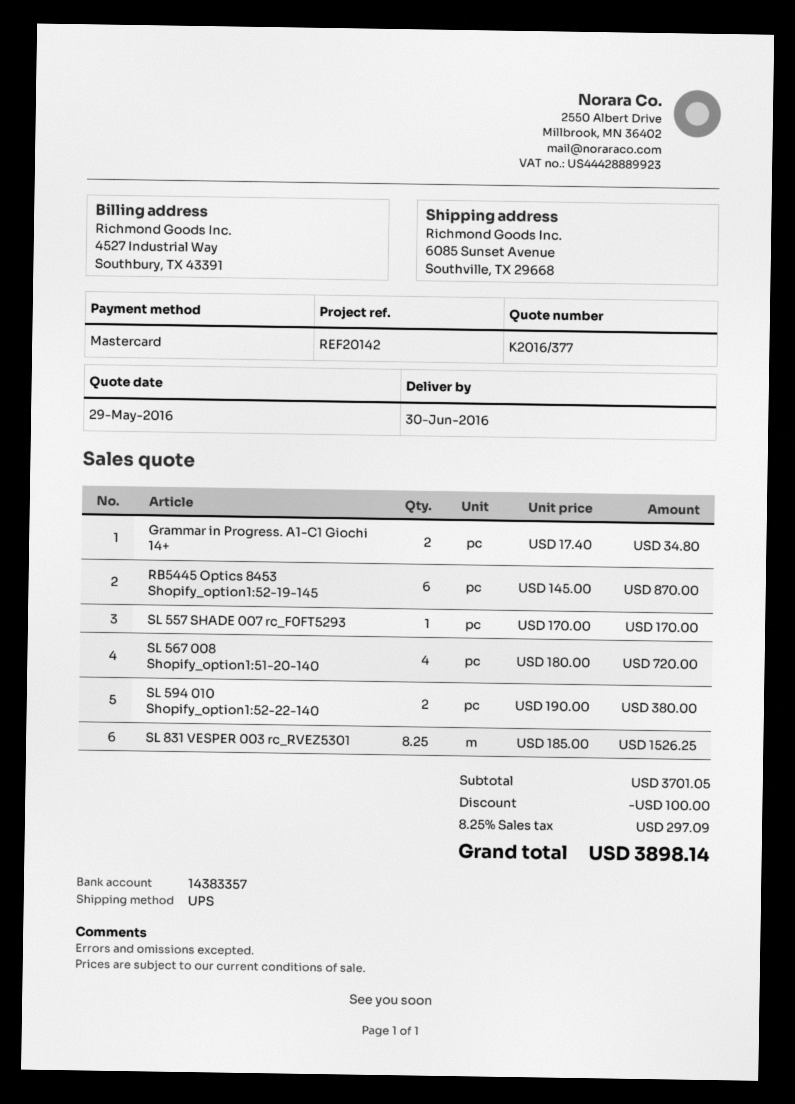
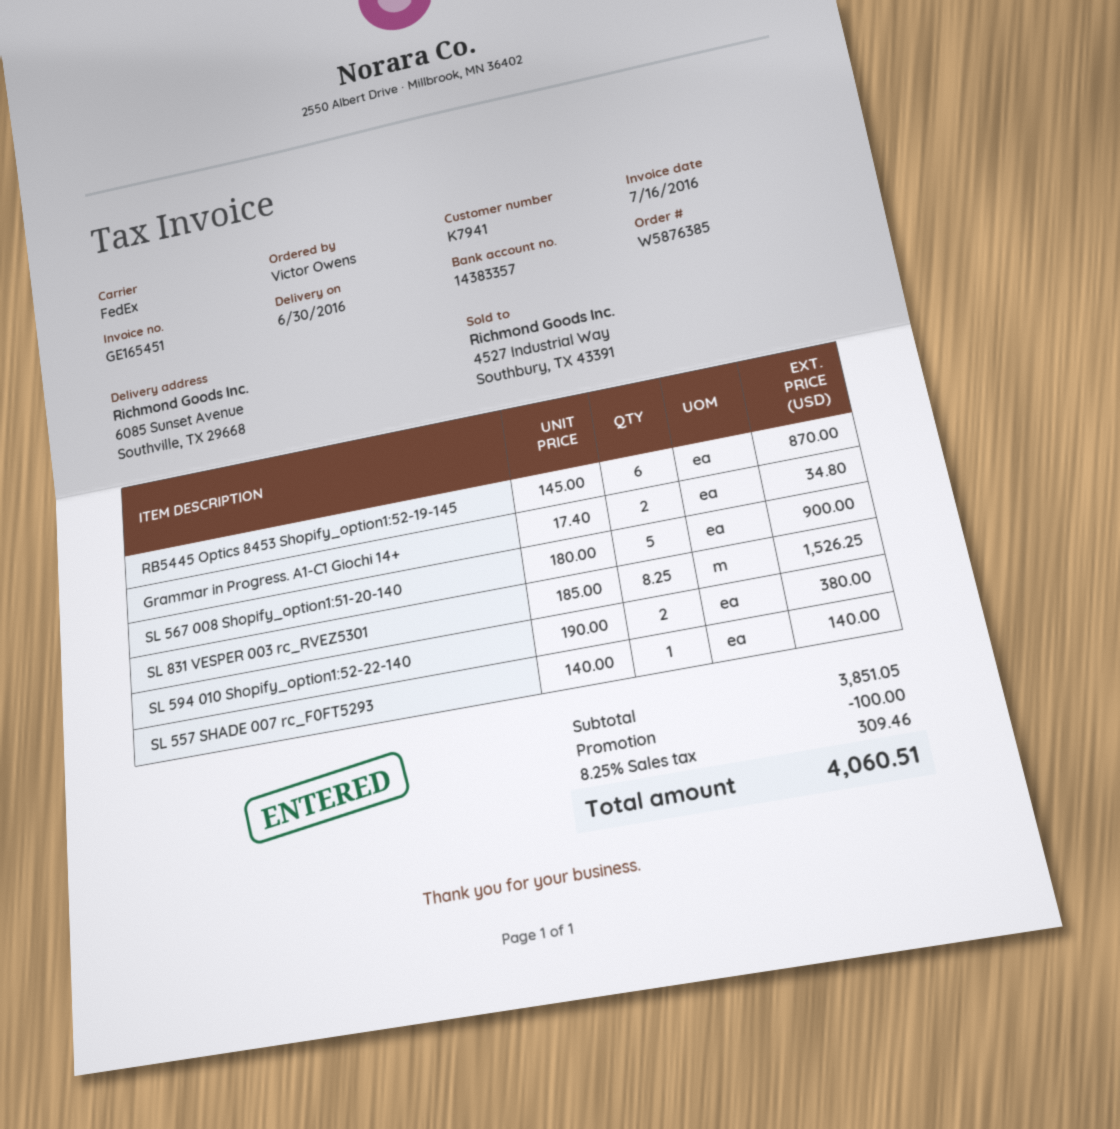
shipping method: UPS -> FedEx
SL 557 SHADE 007 rc_F0FT5293: 1 x 170.00 = 170.00 -> 1 x 140.00 = 140.00
SL 567 008 Shopify_option1:51-20-140: 4 x 180.00 = 720.00 -> 5 x 180.00 = 900.00
subtotal: 3701.05 -> 3851.05
tax: 8.25% = 297.09 -> 8.25% = 309.46
total: 3898.14 -> 4060.51

